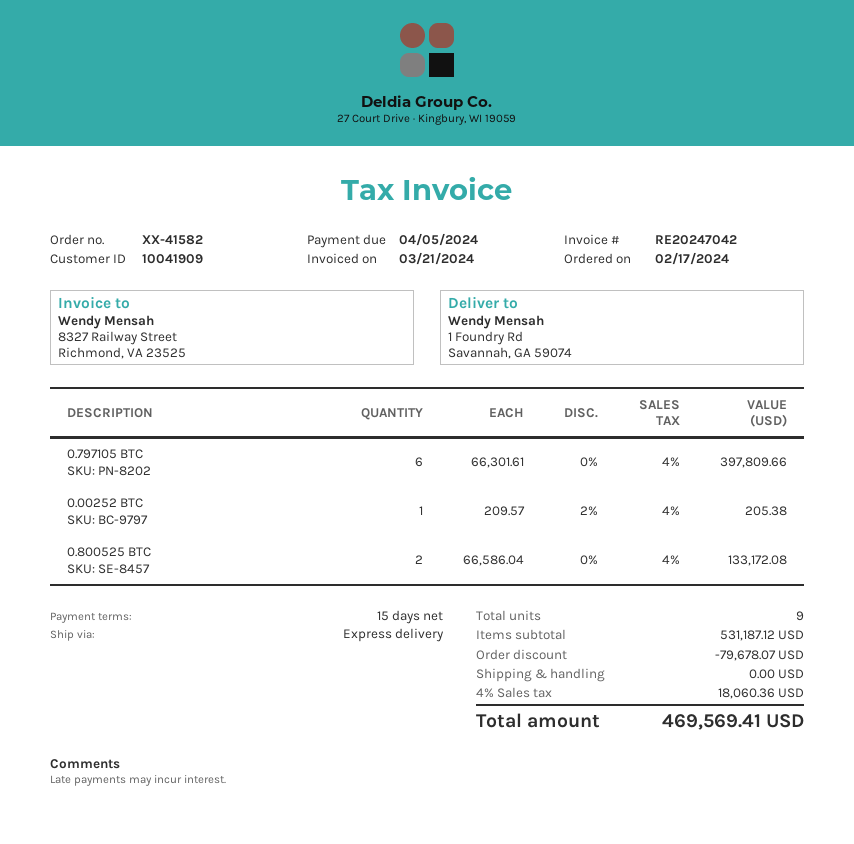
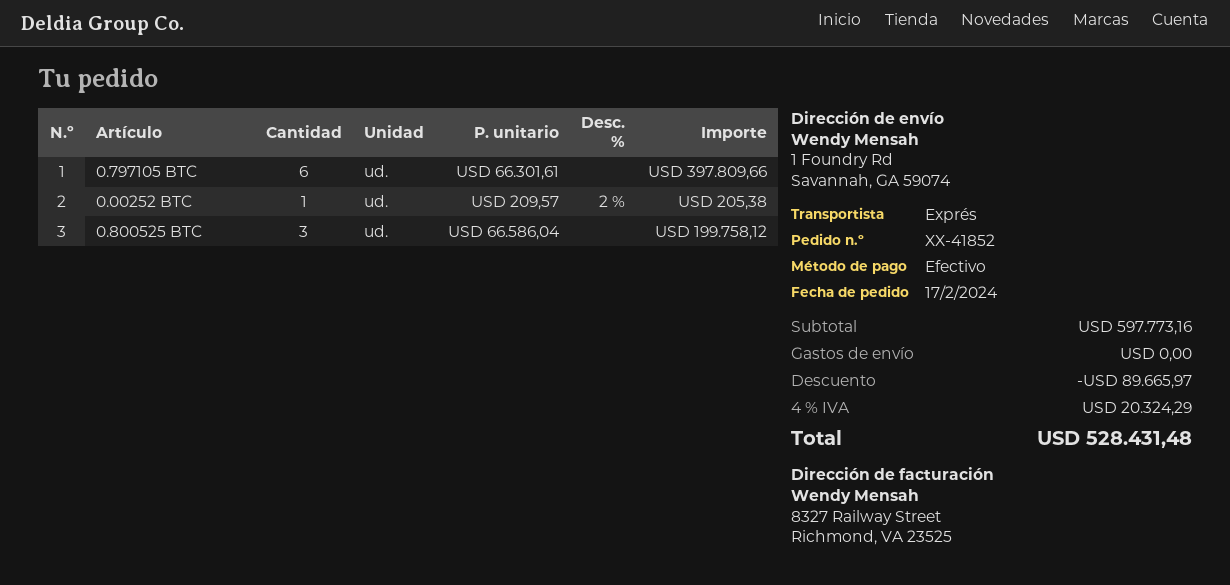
order number: XX-41582 -> XX-41852
0.800525 BTC: 2 x 66586.04 = 133172.08 -> 3 x 66586.04 = 199758.12
subtotal: 531187.12 -> 597773.16
discount: 79678.07 -> 89665.97
tax: 4% = 18060.36 -> 4% = 20324.29
total: 469569.41 -> 528431.48

